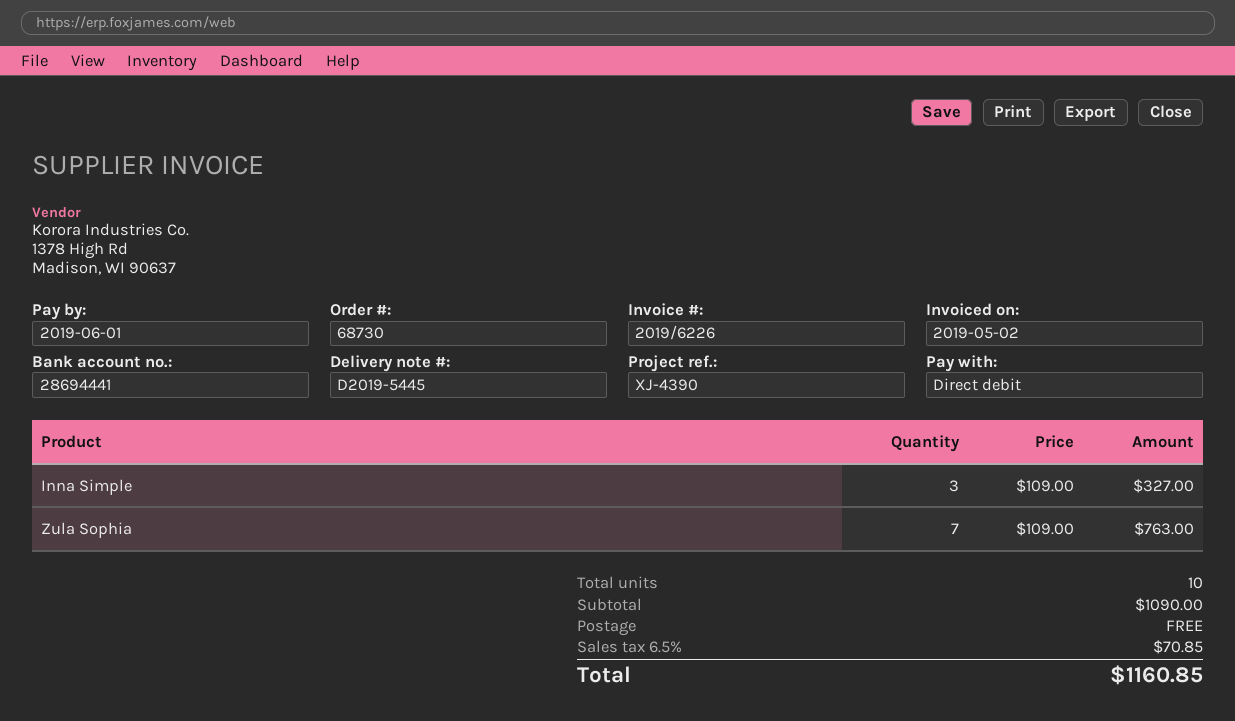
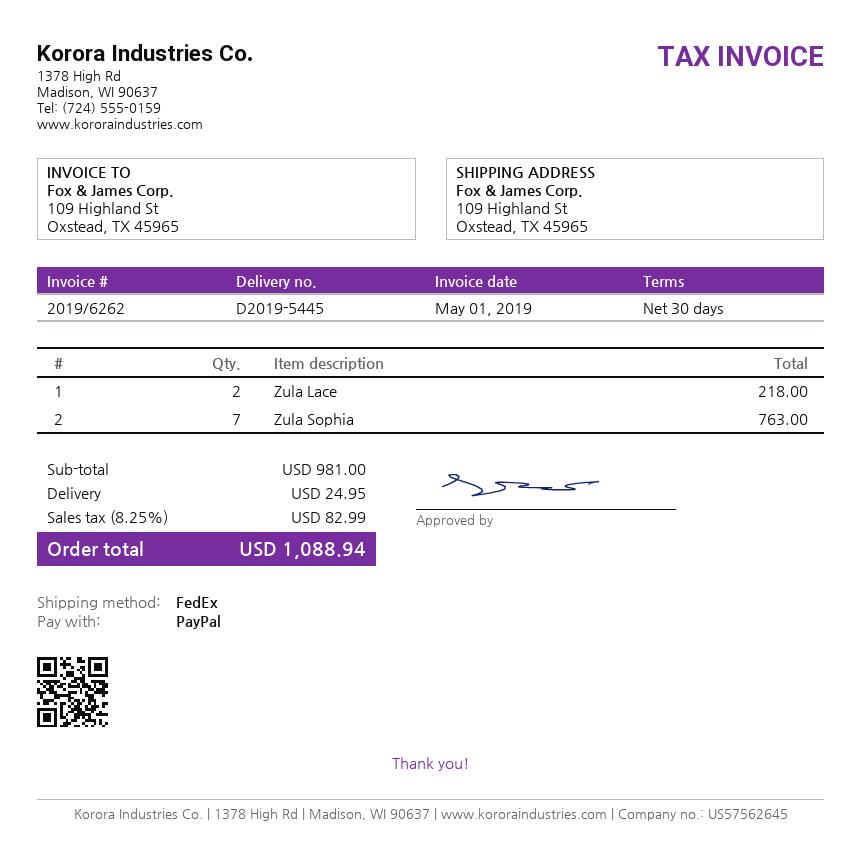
invoice number: 2019/6226 -> 2019/6262
invoice date: 2019-05-02 -> 2019-05-01
payment method: direct debit -> PayPal
Inna Simple: 3 for 327.00 -> none
Zula Lace: none -> 2 for 218.00
subtotal: 1090.00 -> 981.00
shipping: 0.00 -> 24.95
tax: 6.5% = 70.85 -> 8.25% = 82.99
total: 1160.85 -> 1088.94

